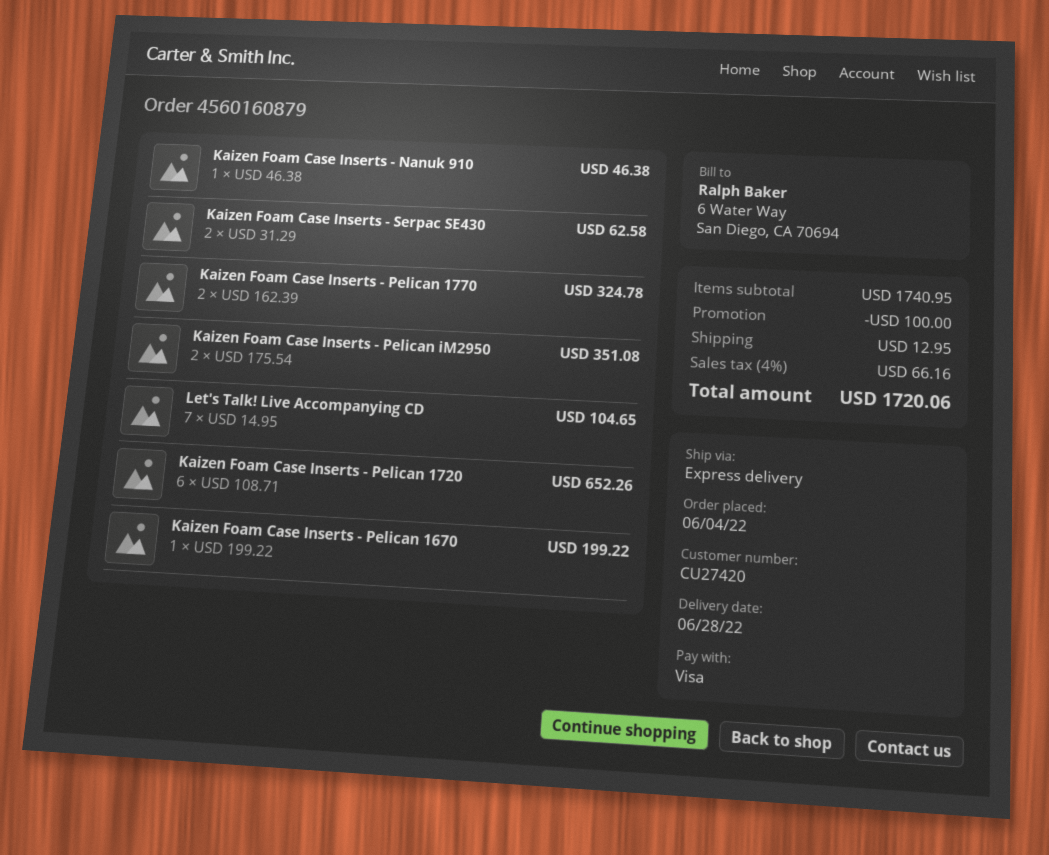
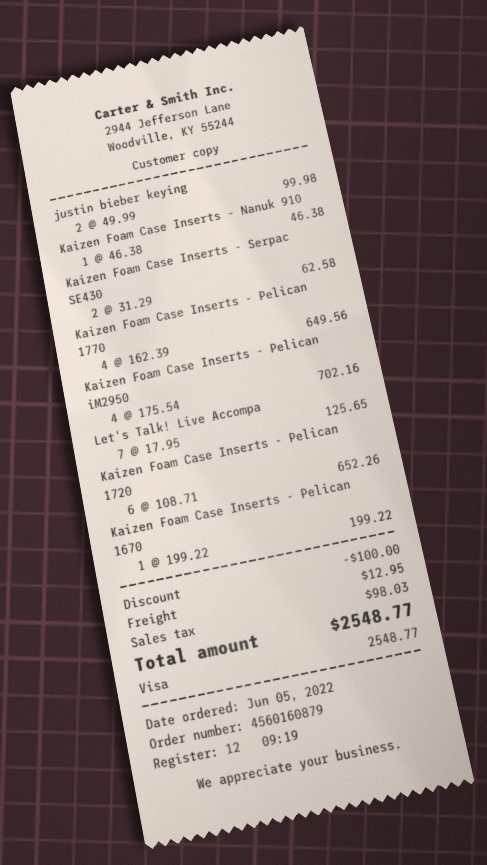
order date: 2022-06-04 -> 2022-06-05
Kaizen Foam Case Inserts - Pelican 1770: 2 x 162.39 = 324.78 -> 4 x 162.39 = 649.56
Kaizen Foam Case Inserts - Pelican iM2950: 2 x 175.54 = 351.08 -> 4 x 175.54 = 702.16
Let's Talk! Live Accompanying CD: 7 x 14.95 = 104.65 -> 7 x 17.95 = 125.65
justin bieber keying: none -> 2 x 49.99 = 99.98
tax: 66.16 -> 98.03
total: 1720.06 -> 2548.77

